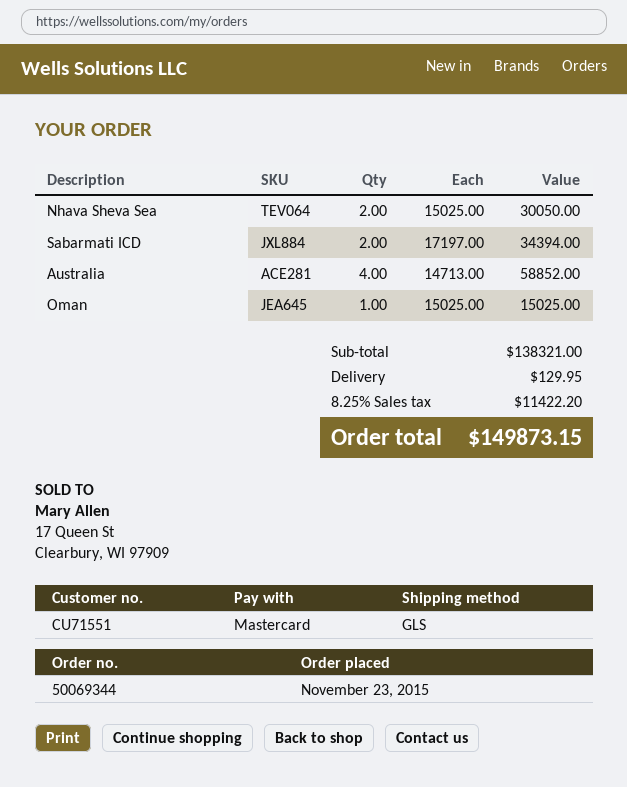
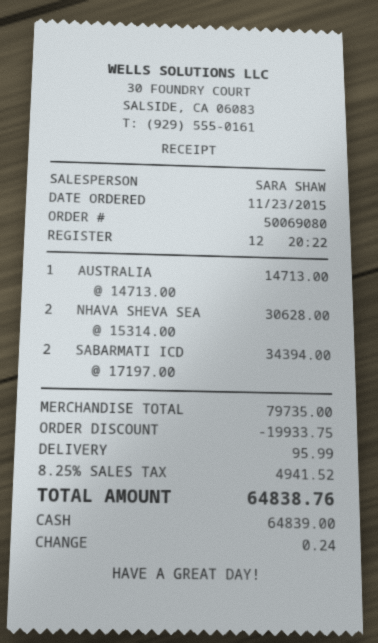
order number: 50069344 -> 50069080
payment method: Mastercard -> cash
Nhava Sheva Sea: 2 x 15025.00 = 30050.00 -> 2 x 15314.00 = 30628.00
Australia: 4 x 14713.00 = 58852.00 -> 1 x 14713.00 = 14713.00
Oman: 1 x 15025.00 = 15025.00 -> none
subtotal: 138321.00 -> 79735.00
discount: none -> 19933.75
shipping: 129.95 -> 95.99
tax: 8.25% = 11422.20 -> 8.25% = 4941.52
total: 149873.15 -> 64838.76

